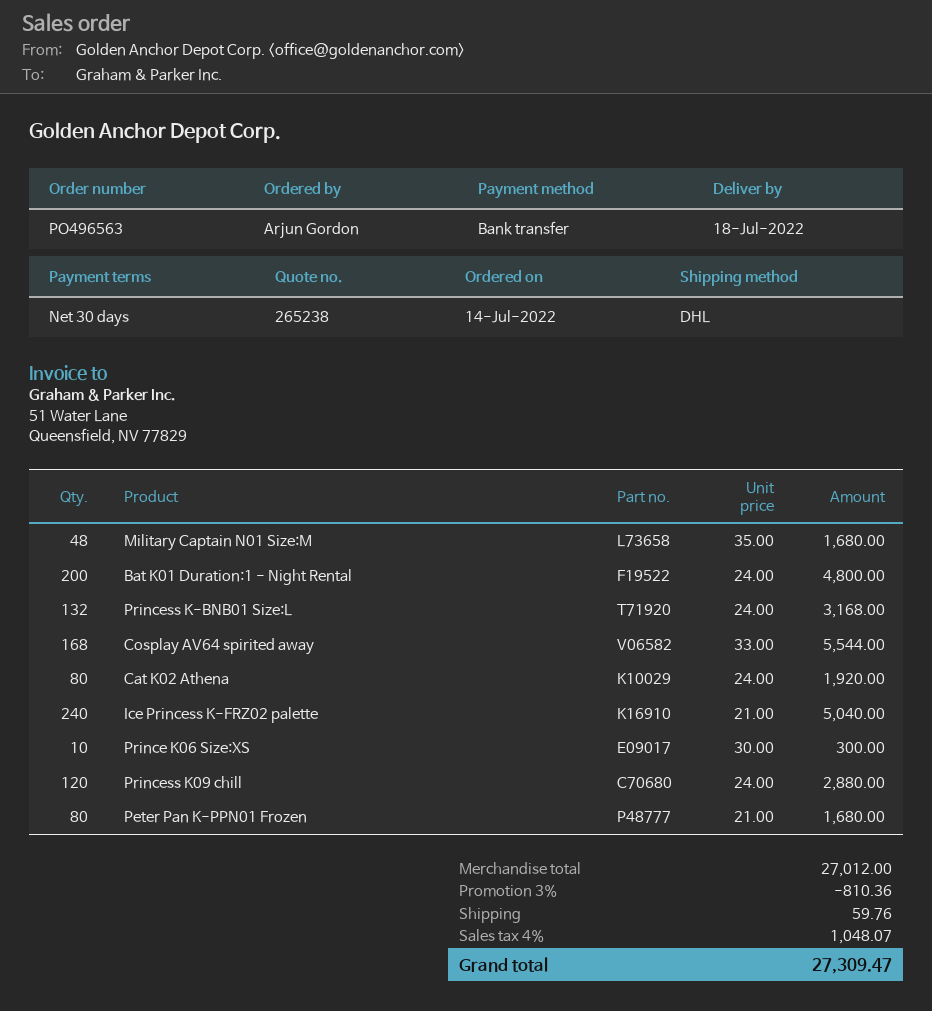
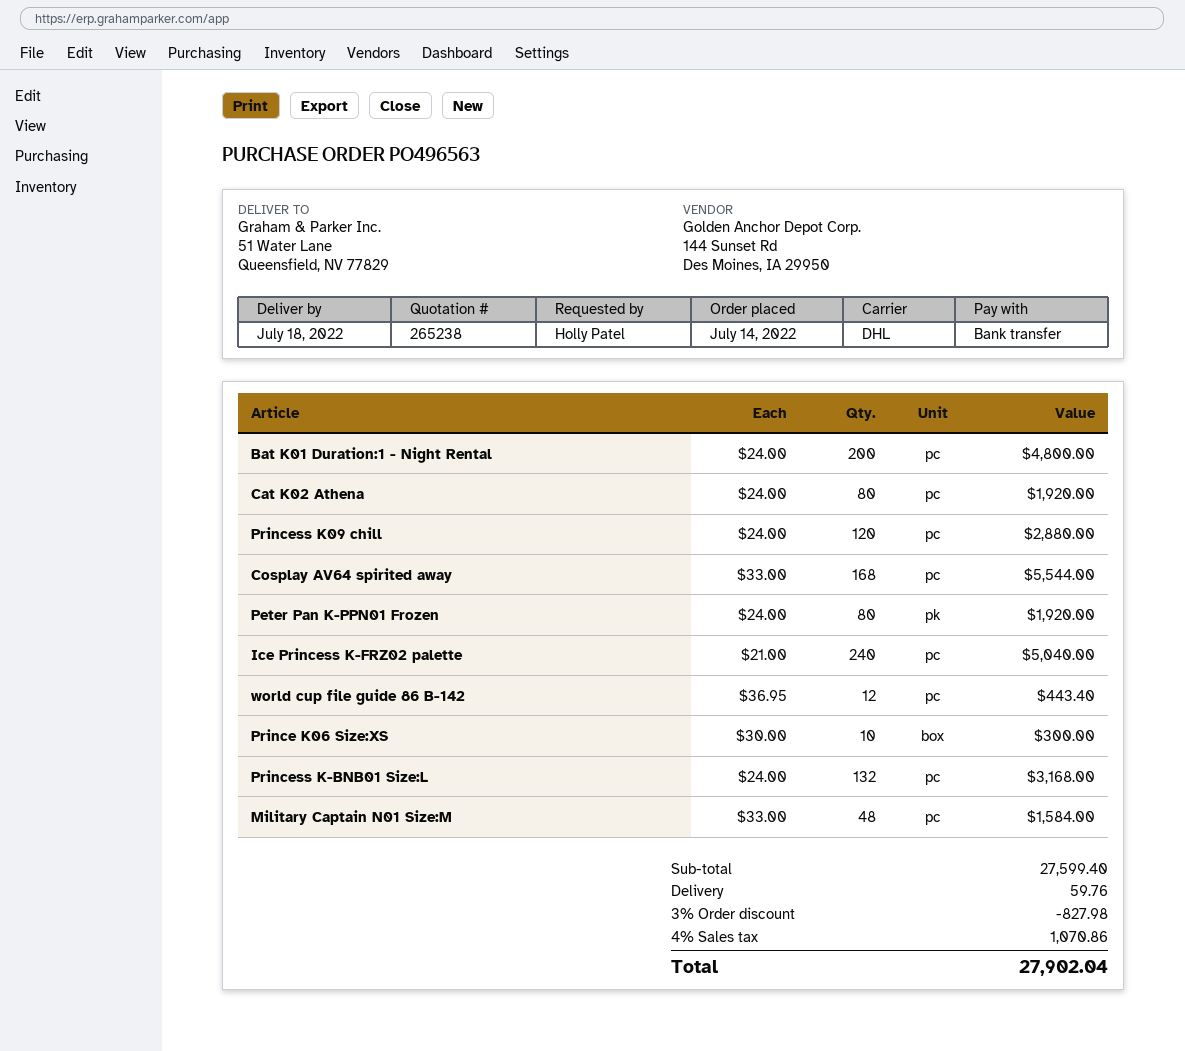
ordered by: Arjun Gordon -> Holly Patel
Military Captain N01 Size:M: 48 x 35.00 = 1680.00 -> 48 x 33.00 = 1584.00
Peter Pan K-PPN01 Frozen: 80 x 21.00 = 1680.00 -> 80 x 24.00 = 1920.00
world cup file guide 86 B-142: none -> 12 x 36.95 = 443.40
subtotal: 27012.00 -> 27599.40
discount: 3% = 810.36 -> 3% = 827.98
tax: 4% = 1048.07 -> 4% = 1070.86
total: 27309.47 -> 27902.04

